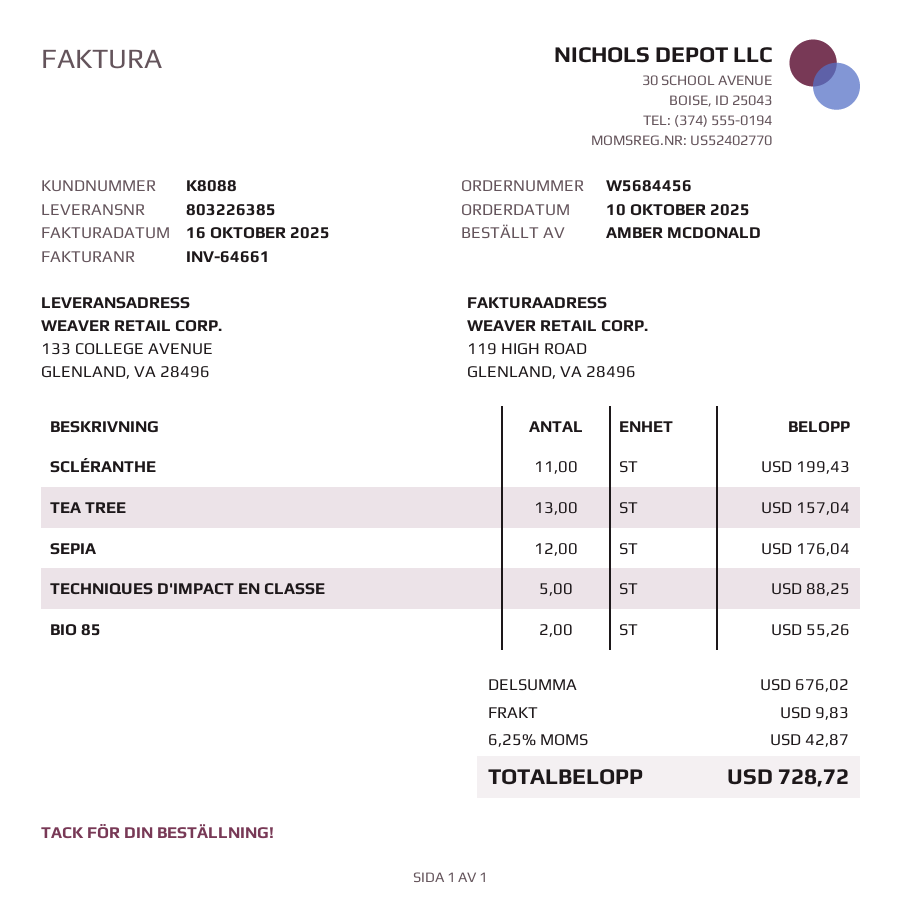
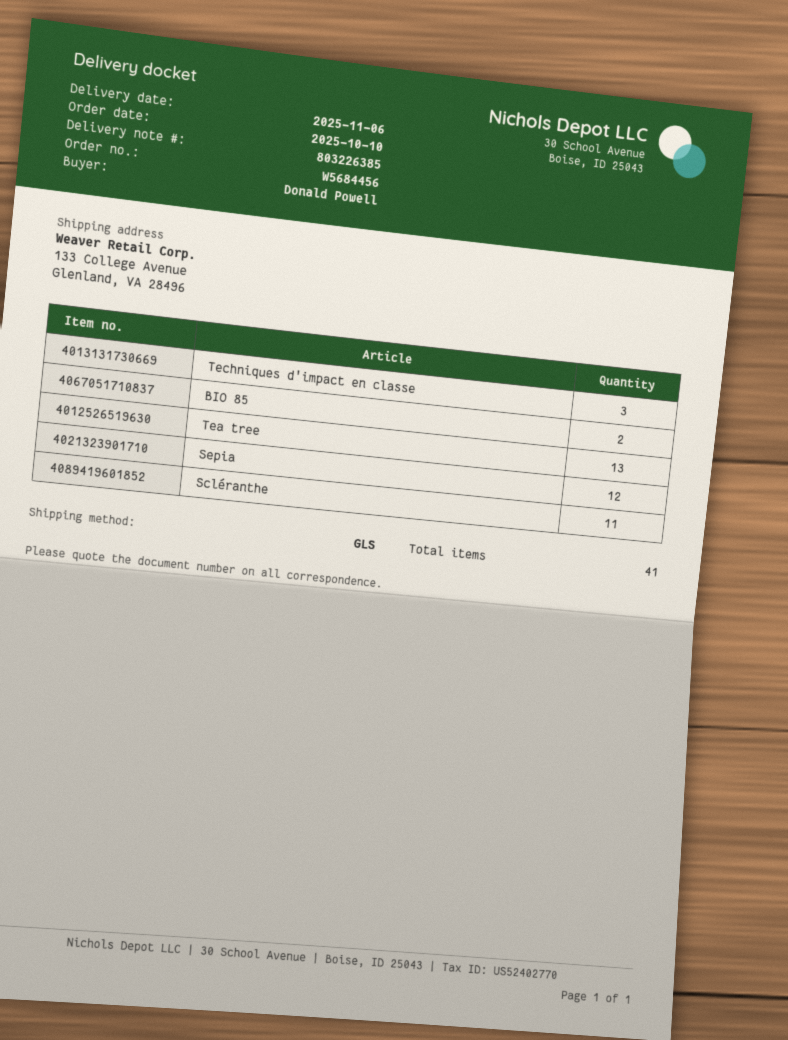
ordered by: AMBER MCDONALD -> Donald Powell
TECHNIQUES D'IMPACT EN CLASSE: 5 -> 3

